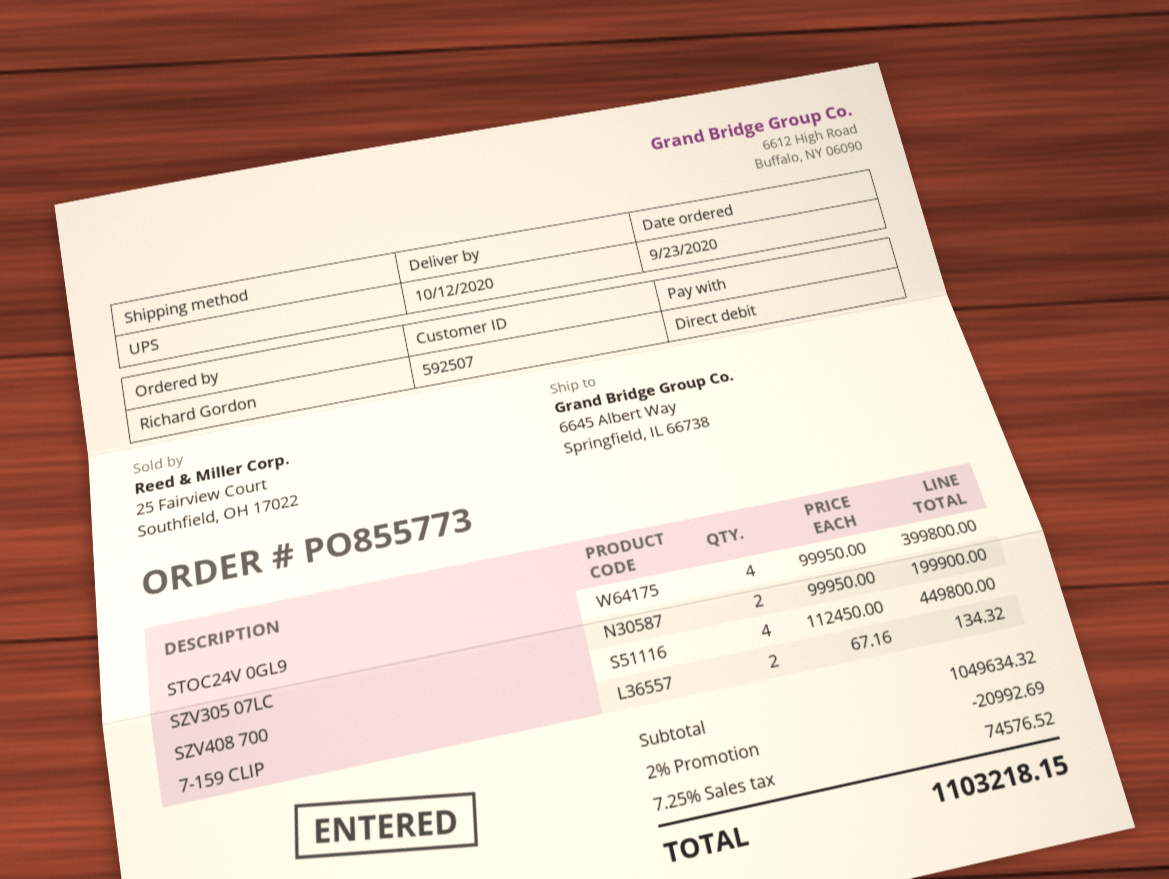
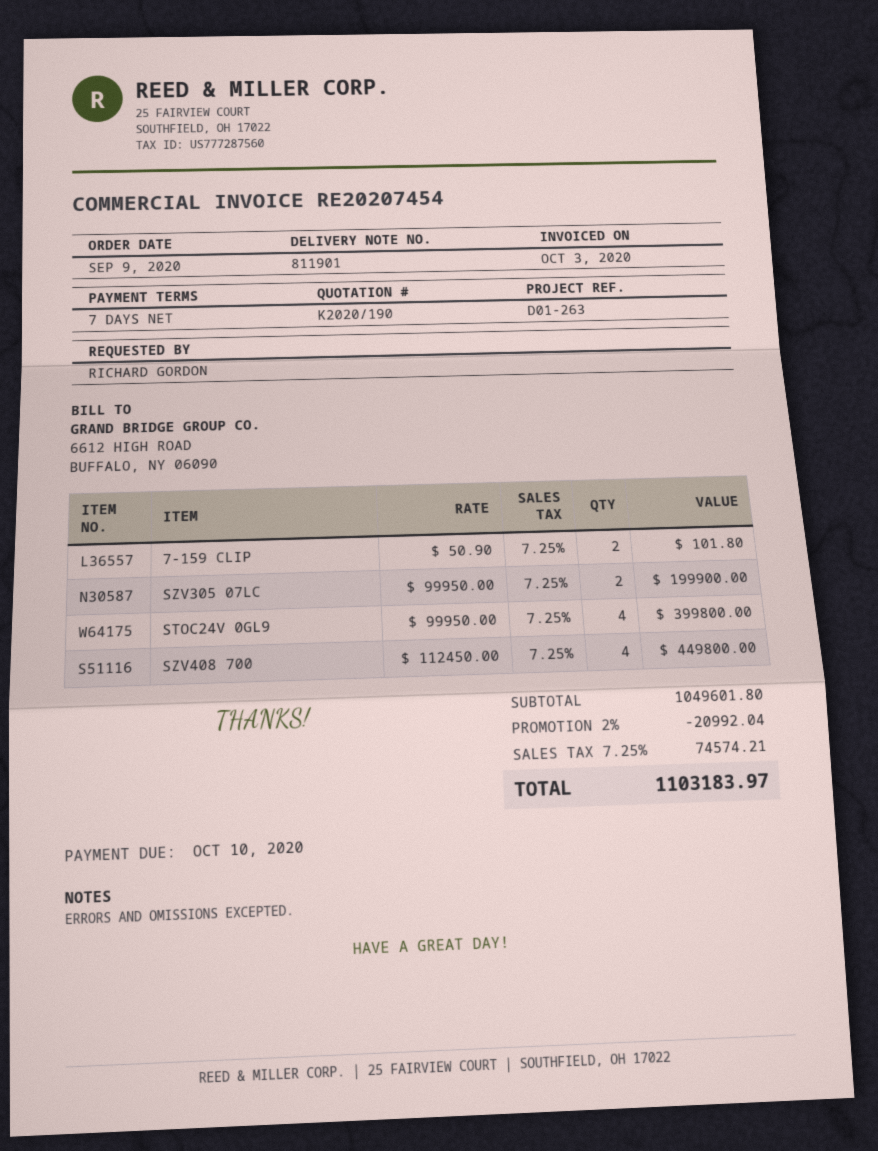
order date: 2020-09-23 -> 2020-09-09
7-159 CLIP: 2 x 67.16 = 134.32 -> 2 x 50.90 = 101.80
subtotal: 1049634.32 -> 1049601.80
discount: 2% = 20992.69 -> 2% = 20992.04
tax: 7.25% = 74576.52 -> 7.25% = 74574.21
total: 1103218.15 -> 1103183.97

